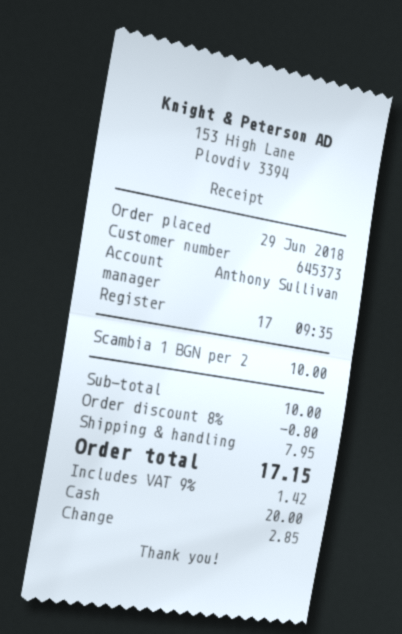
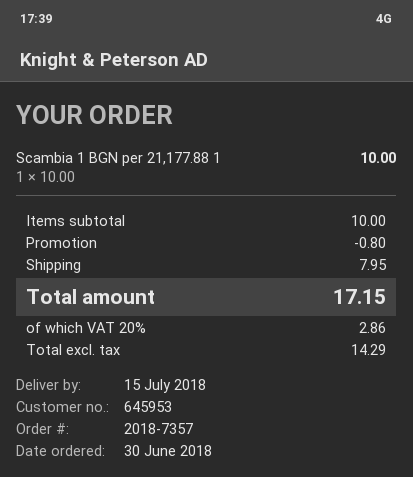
order date: 2018-06-29 -> 2018-06-30
customer number: 645373 -> 645953
tax: 9% = 1.42 -> 20% = 2.86

